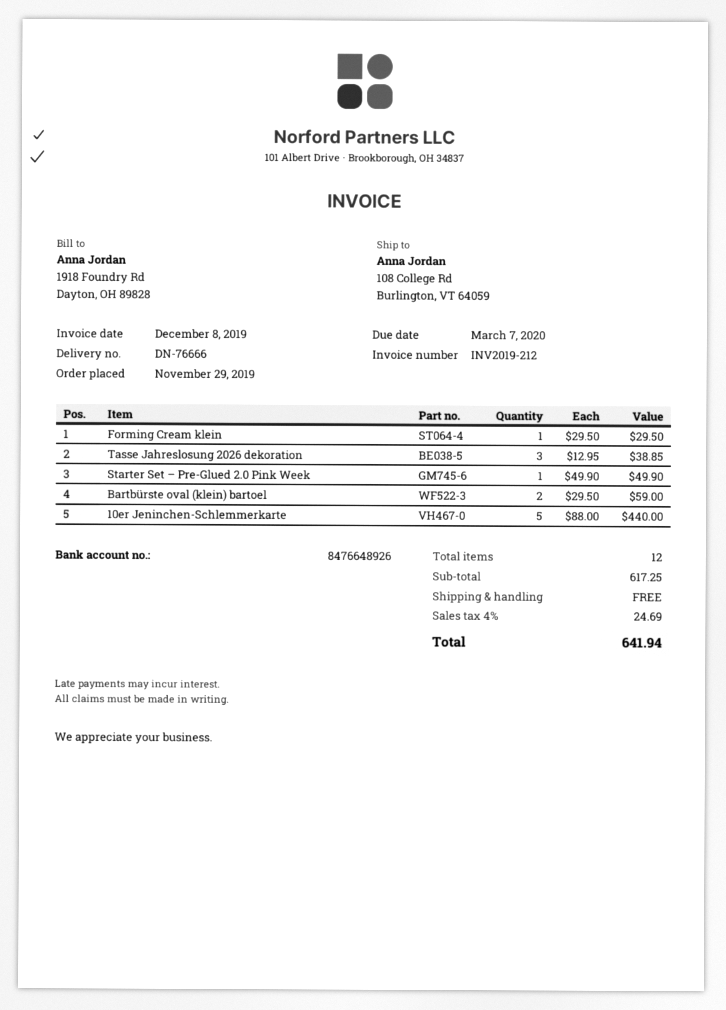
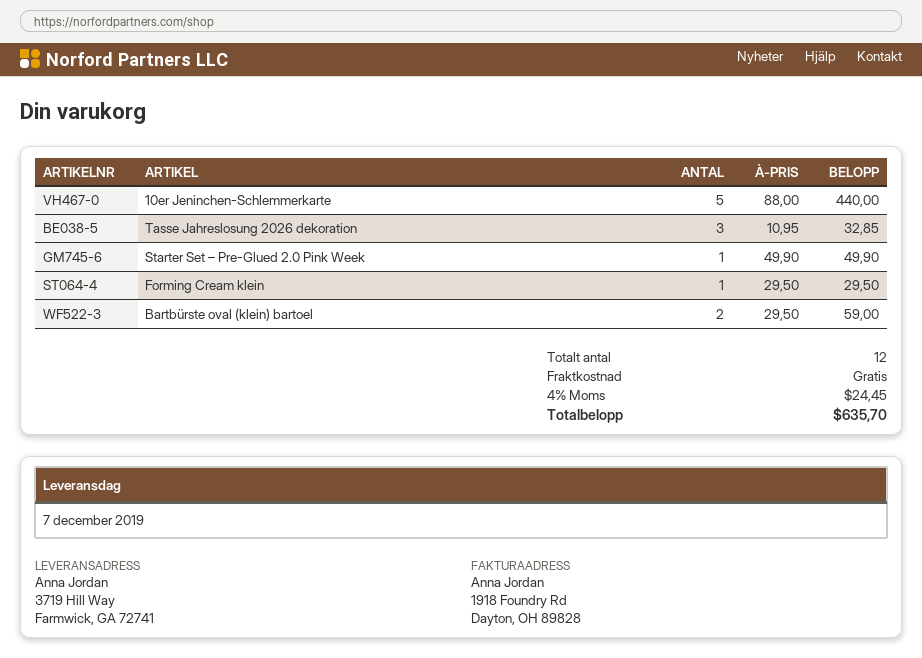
ship to: 108 College Rd, Burlington, VT 64059 -> 3719 Hill Way, Farmwick, GA 72741
Tasse Jahreslosung 2026 dekoration: 3 x 12.95 = 38.85 -> 3 x 10.95 = 32.85
tax: 4% = 24.69 -> 4% = 24.45
total: 641.94 -> 635.70

